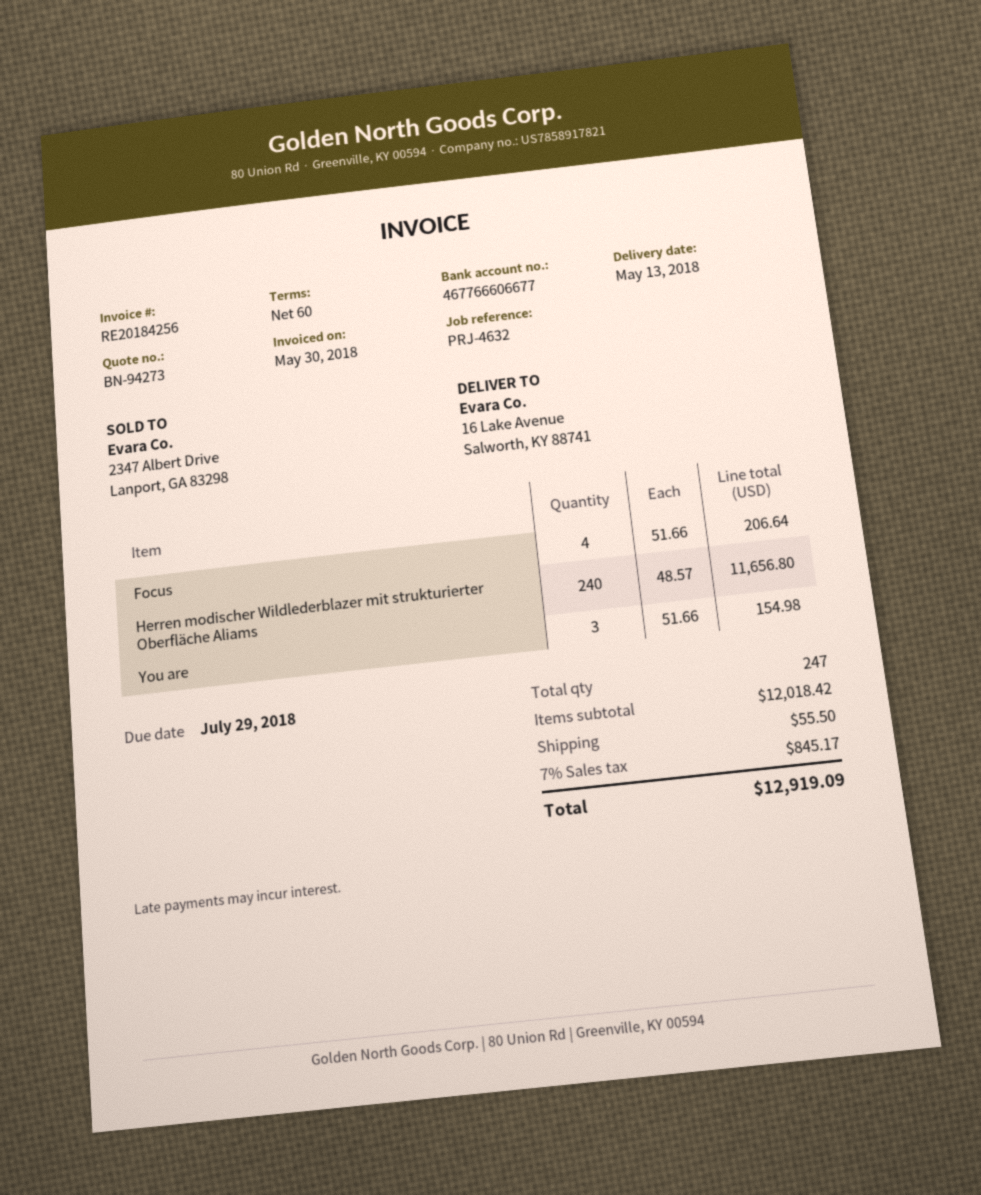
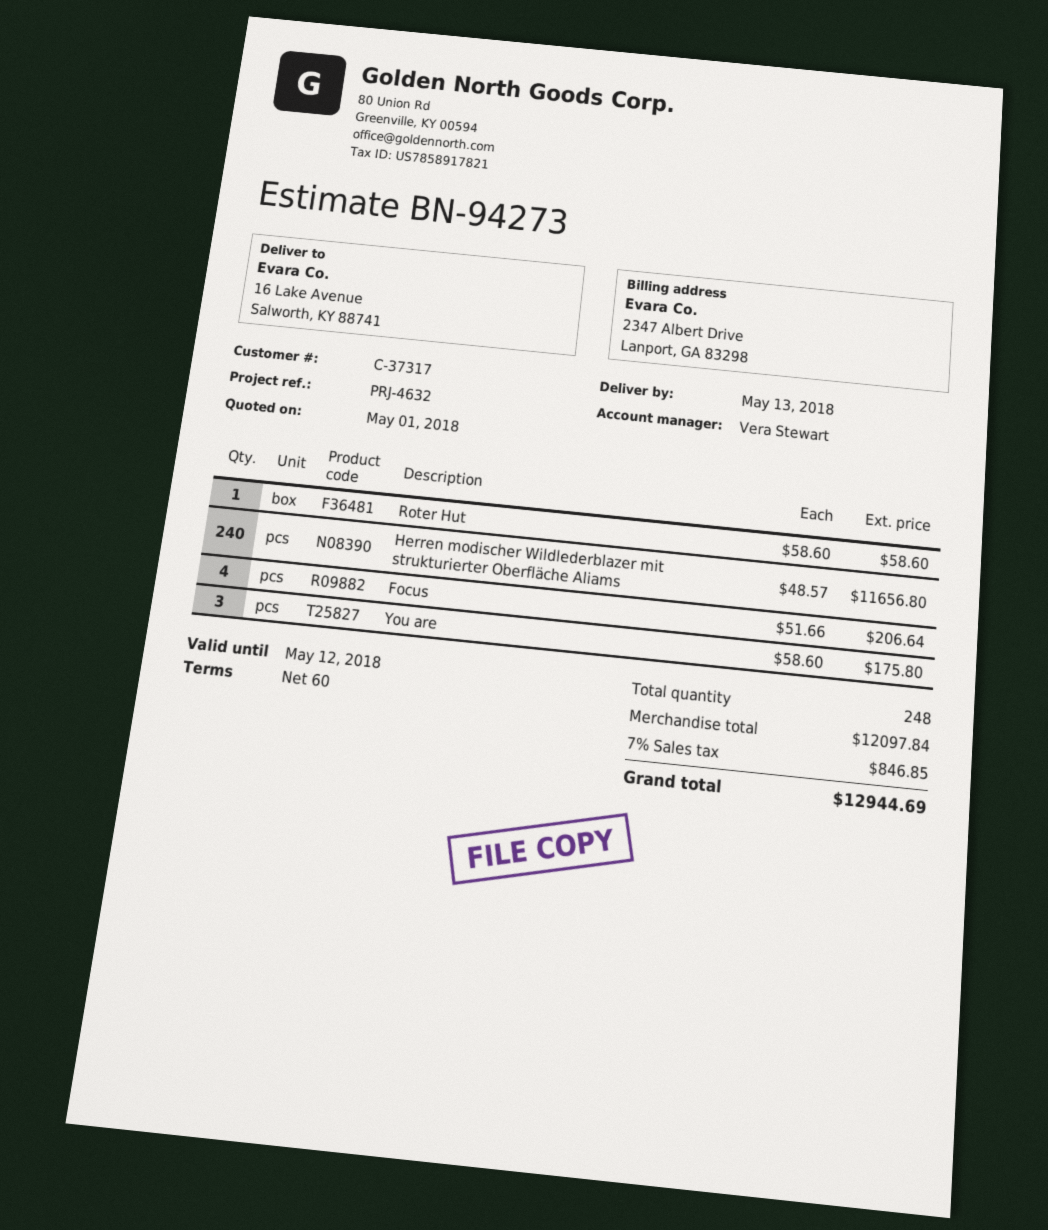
You are: 3 x 51.66 = 154.98 -> 3 x 58.60 = 175.80
Roter Hut: none -> 1 x 58.60 = 58.60
total quantity: 247 -> 248
subtotal: 12018.42 -> 12097.84
shipping: 55.50 -> none
tax: 7% = 845.17 -> 7% = 846.85
total: 12919.09 -> 12944.69

